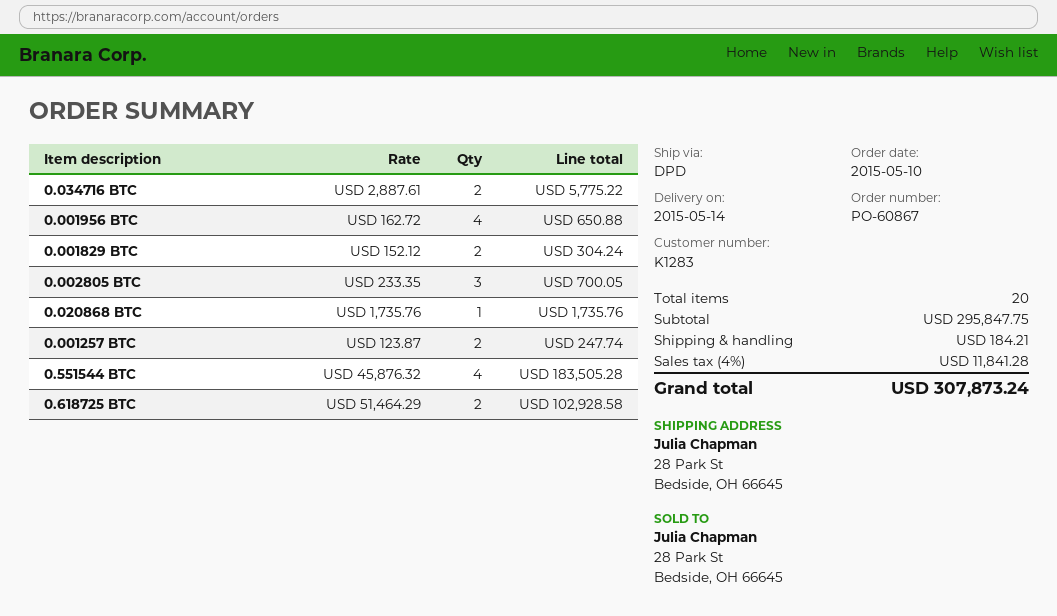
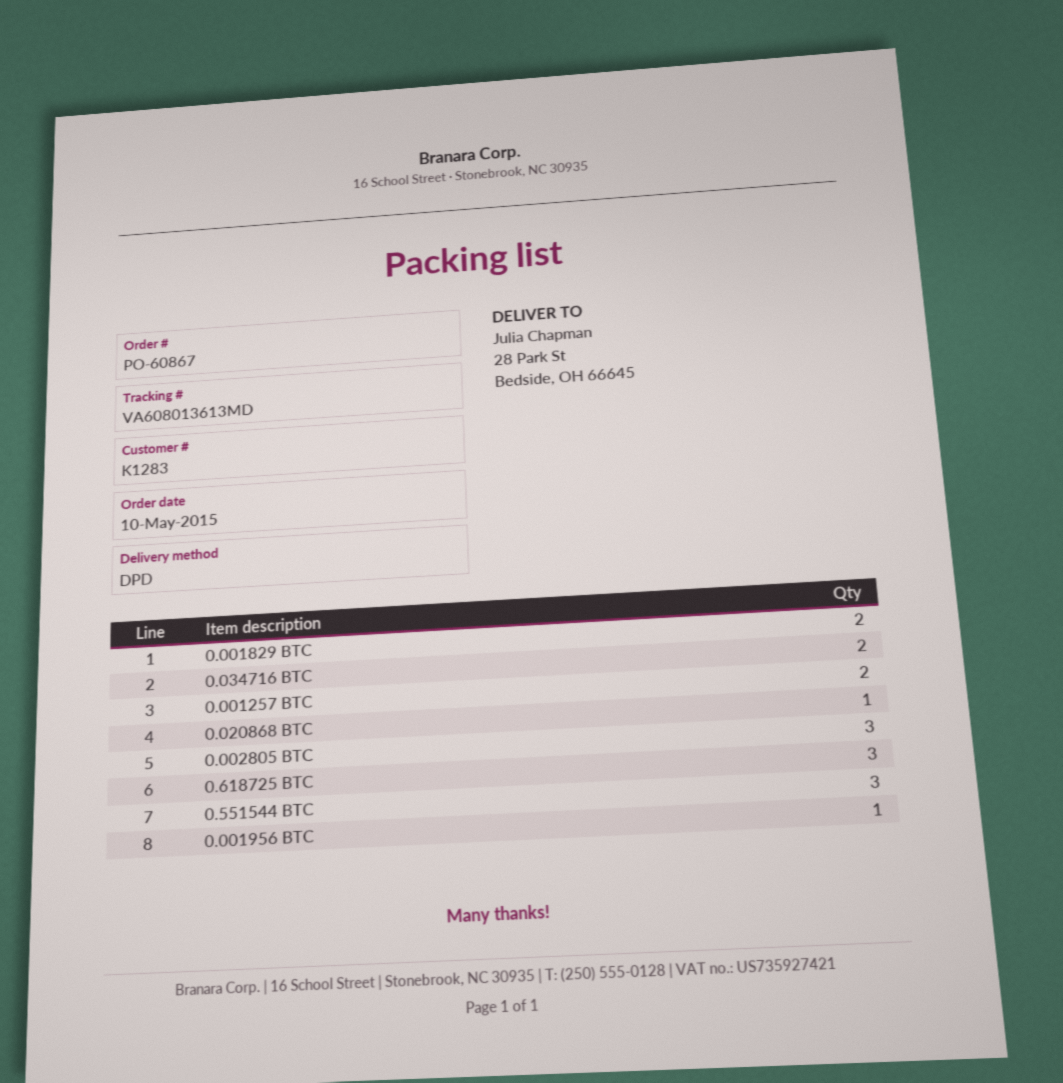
0.001956 BTC: 4 -> 1
0.551544 BTC: 4 -> 3
0.618725 BTC: 2 -> 3

